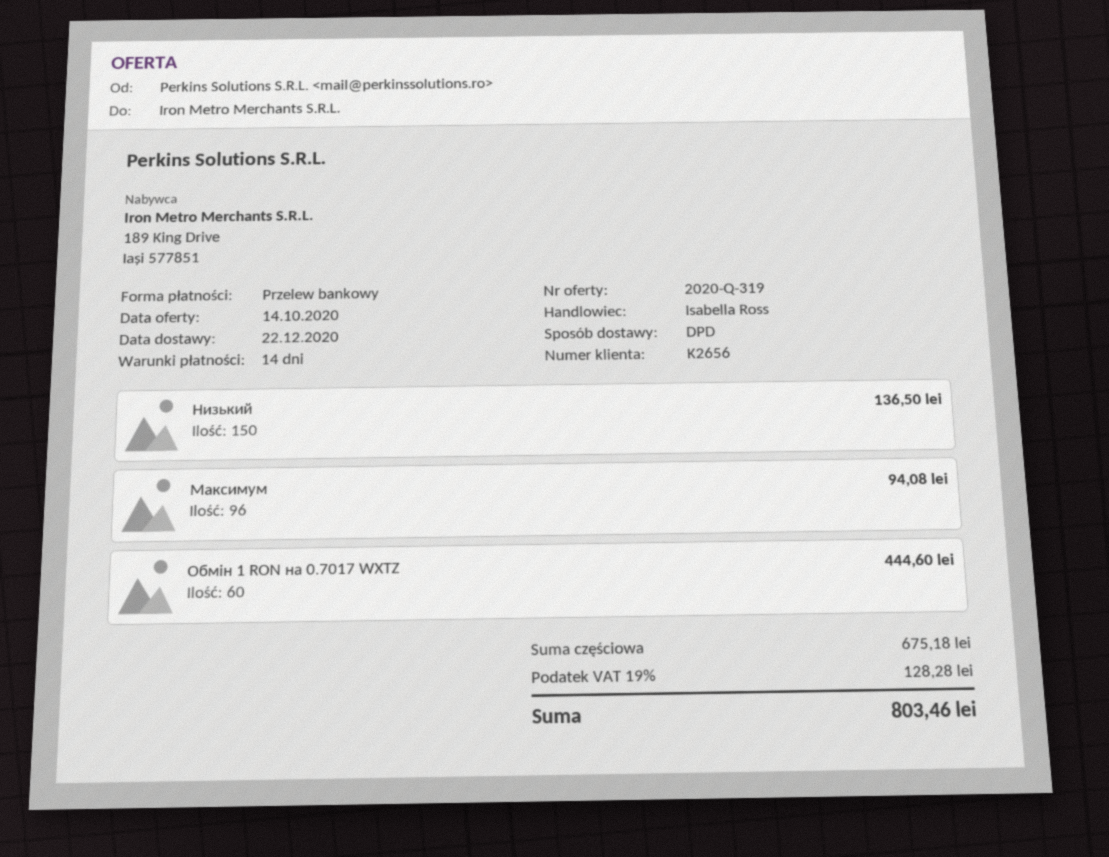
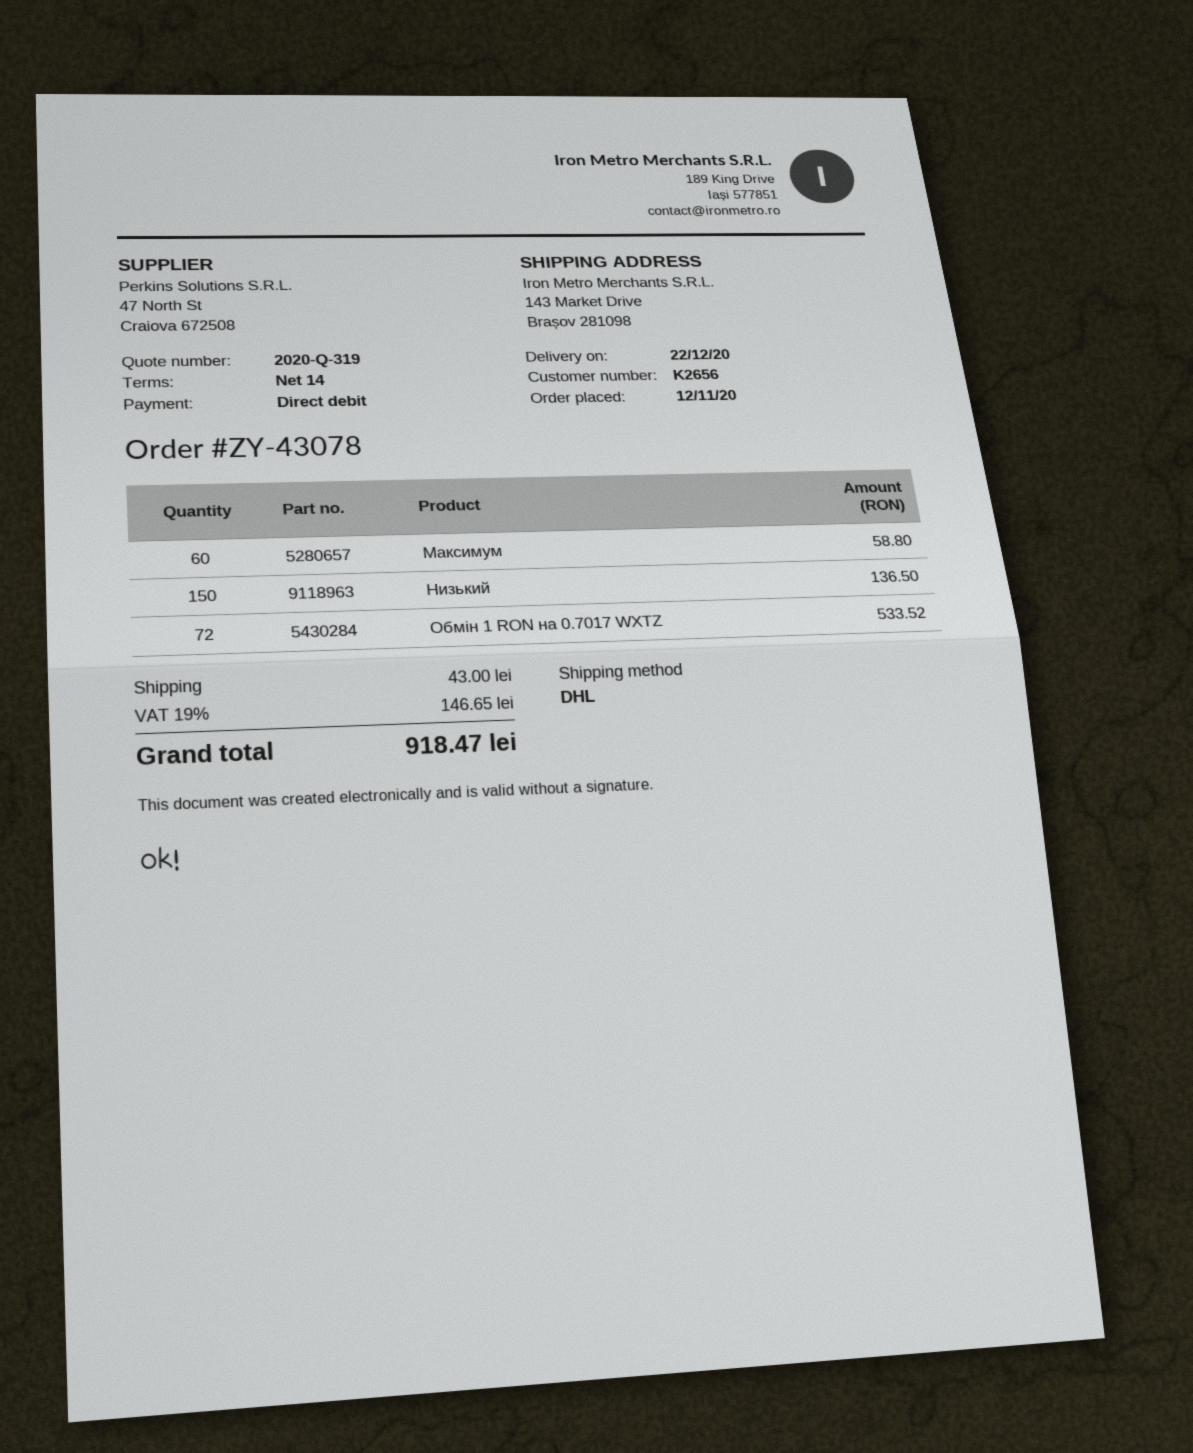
payment method: bank transfer -> direct debit
shipping method: DPD -> DHL
Максимум: 96 for 94.08 -> 60 for 58.80
Обмін 1 RON на 0.7017 WXTZ: 60 for 444.60 -> 72 for 533.52
shipping: none -> 43.00
tax: 19% = 128.28 -> 19% = 146.65
total: 803.46 -> 918.47

